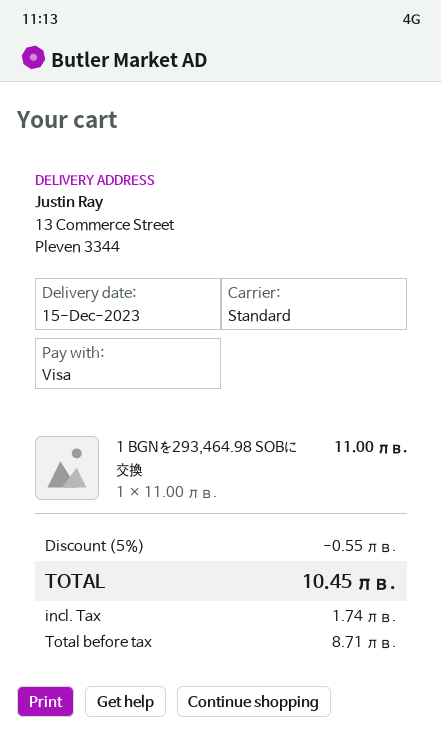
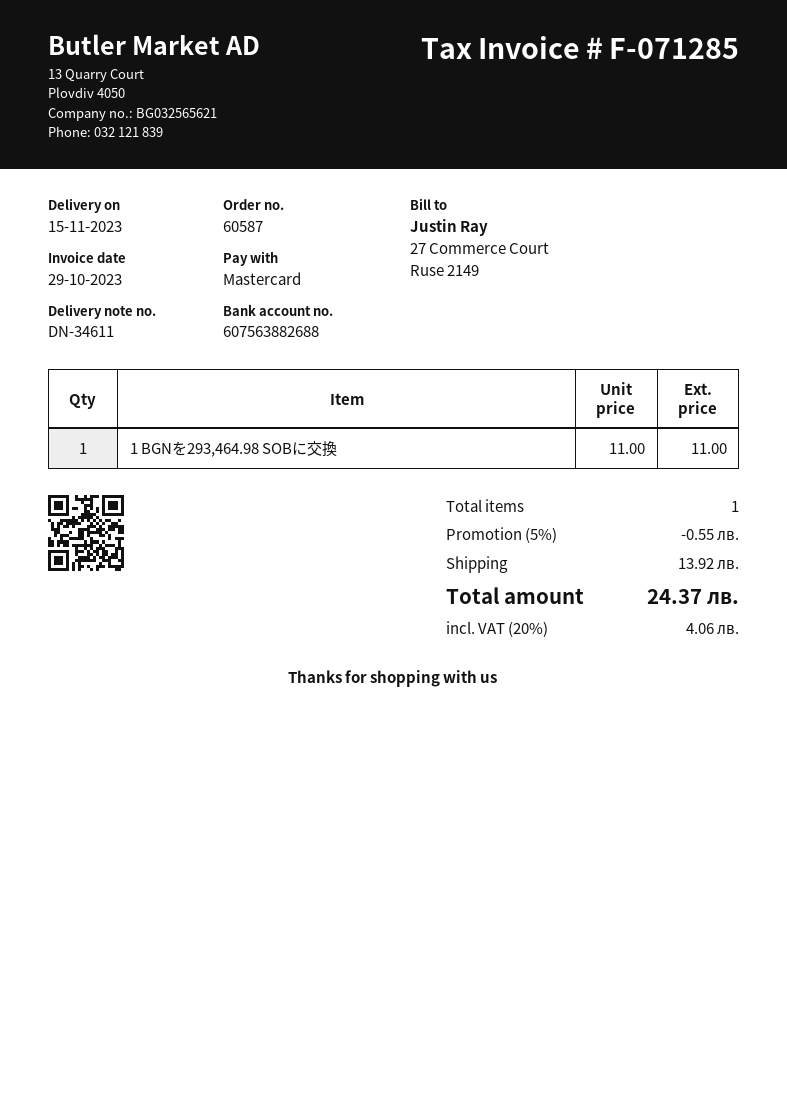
delivery date: 2023-12-15 -> 2023-11-15
payment method: Visa -> Mastercard
shipping: none -> 13.92
tax: 1.74 -> 4.06
total: 10.45 -> 24.37

